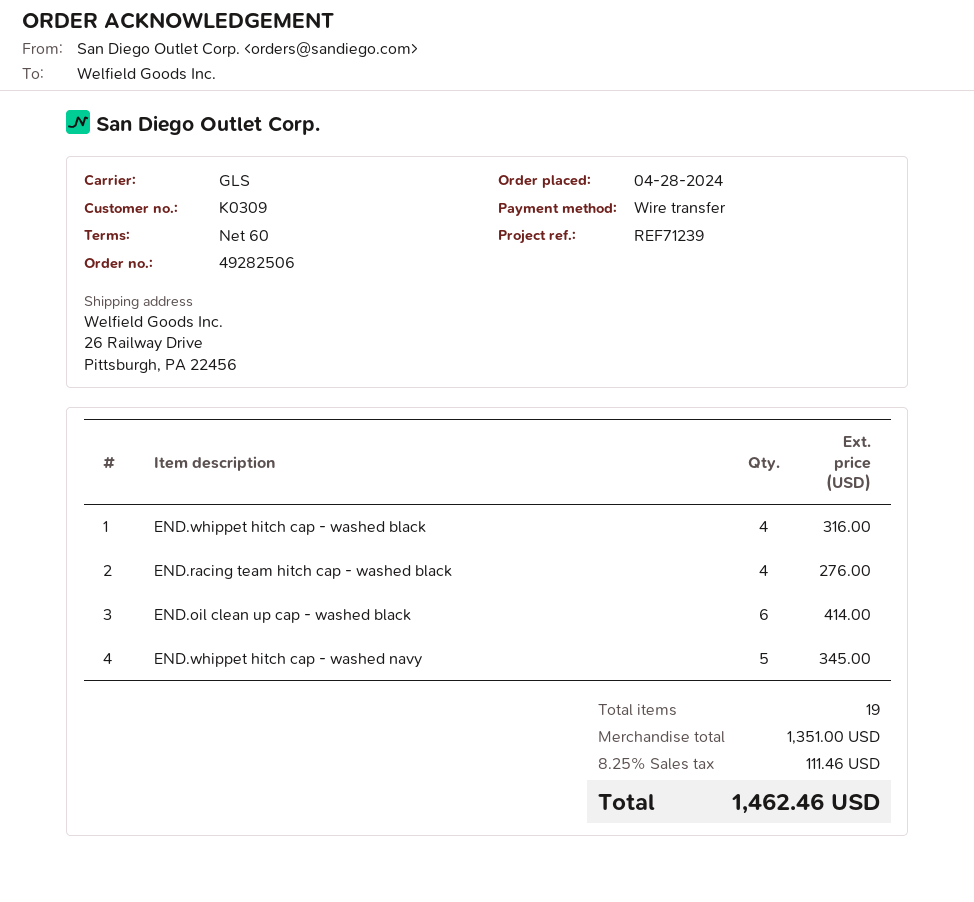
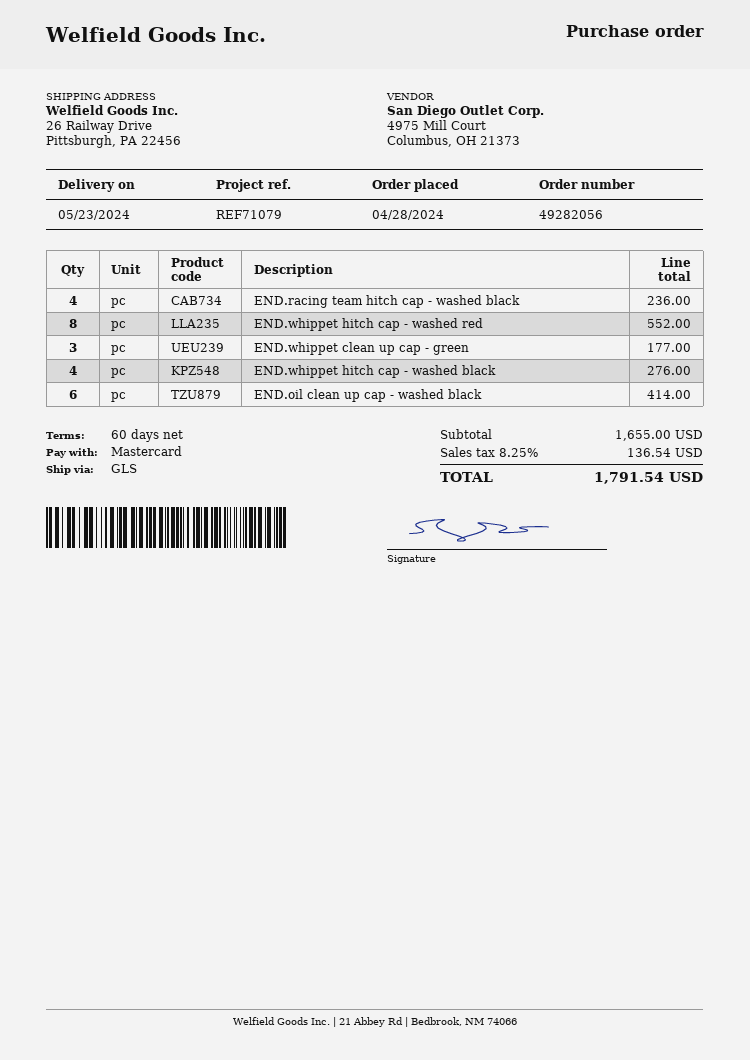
order number: 49282506 -> 49282056
reference: REF71239 -> REF71079
payment method: bank transfer -> Mastercard
END.whippet hitch cap - washed black: 4 for 316.00 -> 4 for 276.00
END.racing team hitch cap - washed black: 4 for 276.00 -> 4 for 236.00
END.whippet hitch cap - washed navy: 5 for 345.00 -> none
END.whippet hitch cap - washed red: none -> 8 for 552.00
END.whippet clean up cap - green: none -> 3 for 177.00
subtotal: 1351.00 -> 1655.00
tax: 8.25% = 111.46 -> 8.25% = 136.54
total: 1462.46 -> 1791.54

